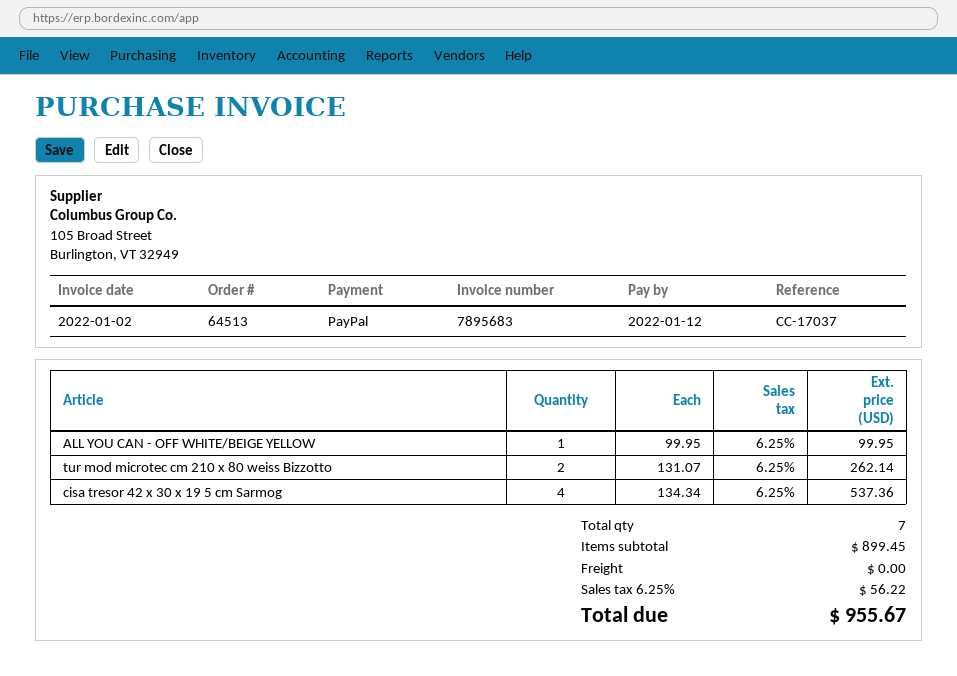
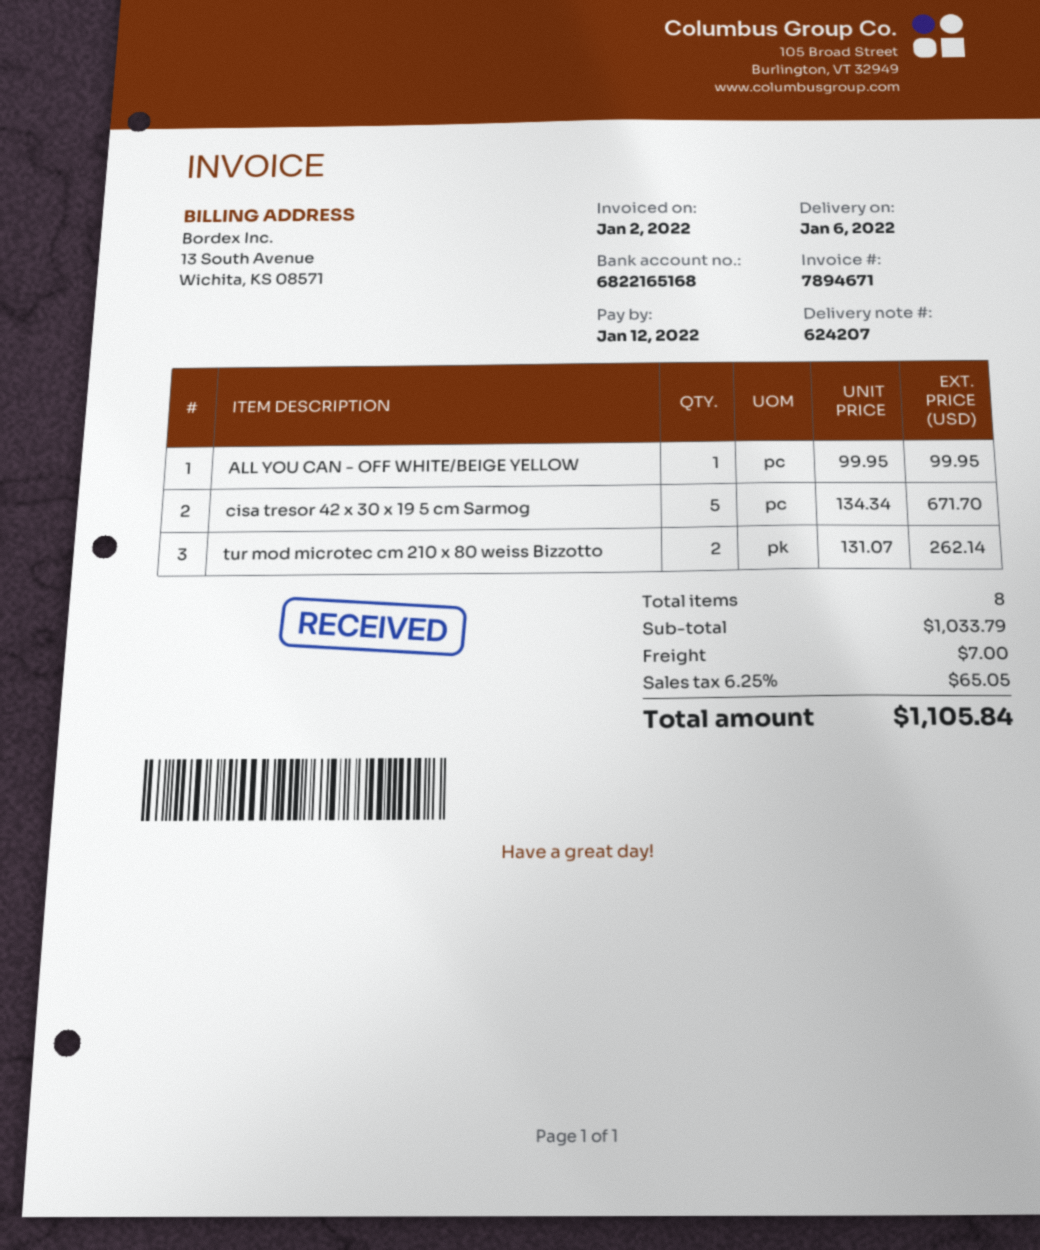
invoice number: 7895683 -> 7894671
cisa tresor 42 x 30 x 19 5 cm Sarmog: 4 x 134.34 = 537.36 -> 5 x 134.34 = 671.70
total quantity: 7 -> 8
subtotal: 899.45 -> 1033.79
shipping: 0.00 -> 7.00
tax: 6.25% = 56.22 -> 6.25% = 65.05
total: 955.67 -> 1105.84

